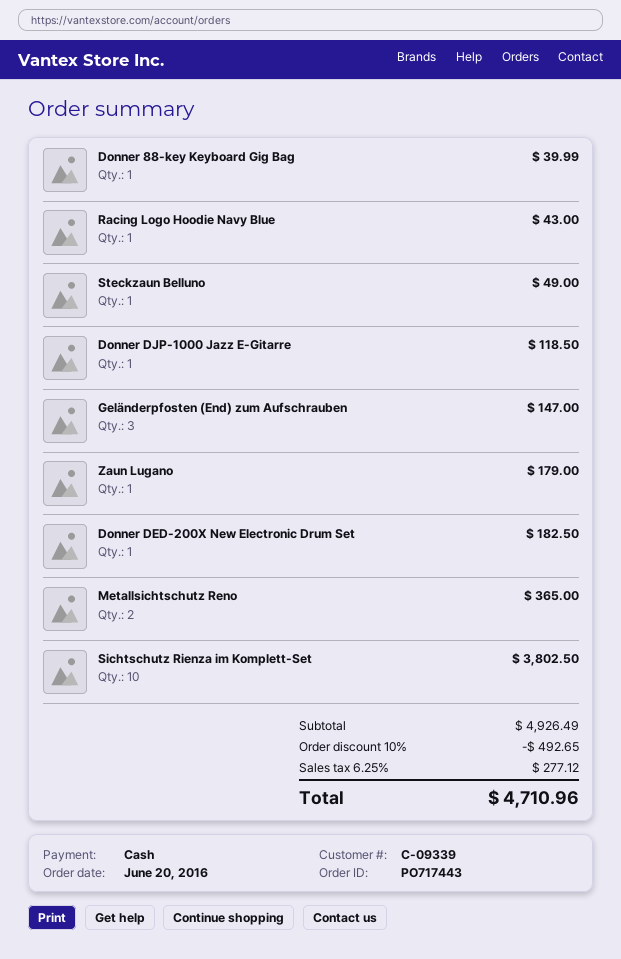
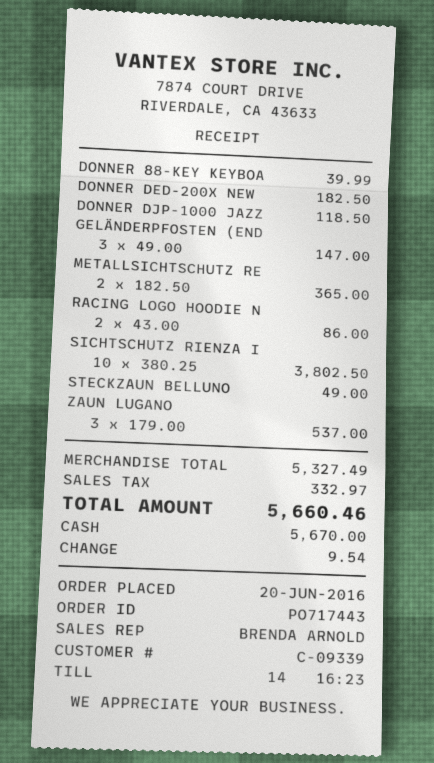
Racing Logo Hoodie Navy Blue: 1 for 43.00 -> 2 for 86.00
Zaun Lugano: 1 for 179.00 -> 3 for 537.00
subtotal: 4926.49 -> 5327.49
discount: 10% = 492.65 -> none
tax: 277.12 -> 332.97
total: 4710.96 -> 5660.46

